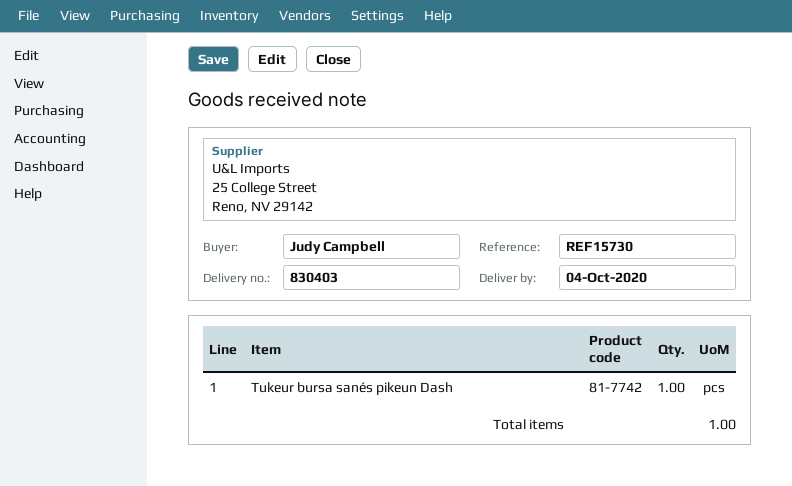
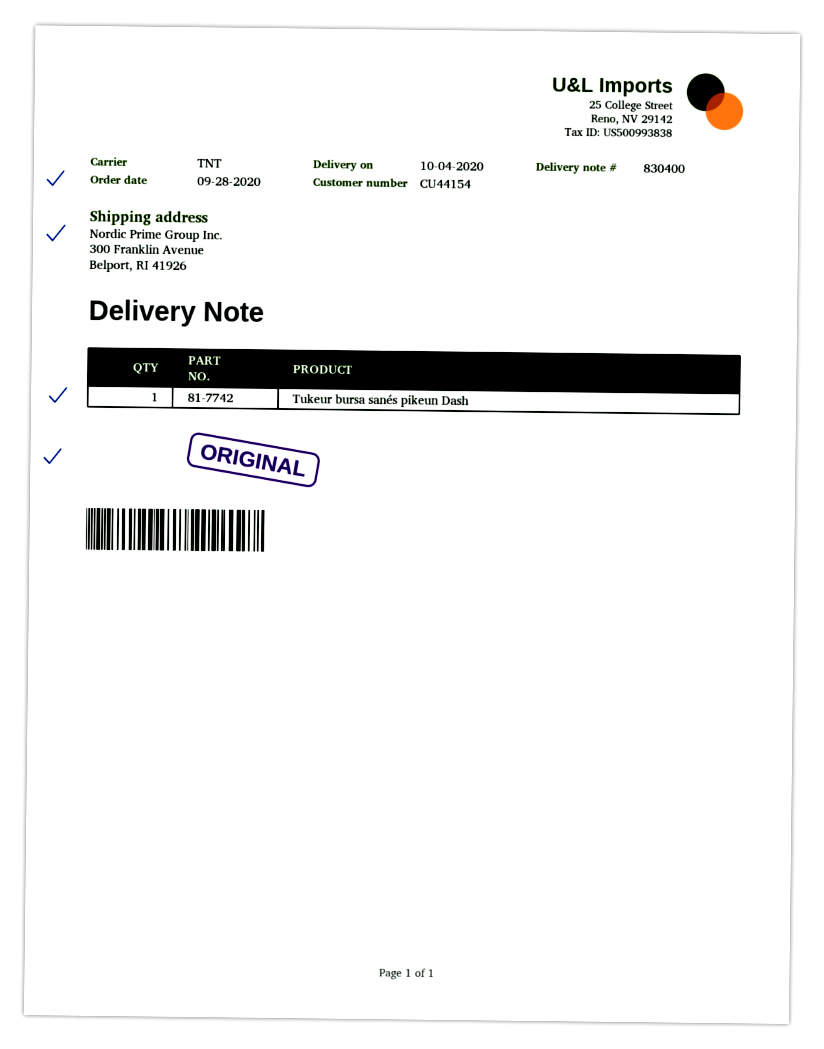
delivery note number: 830403 -> 830400

